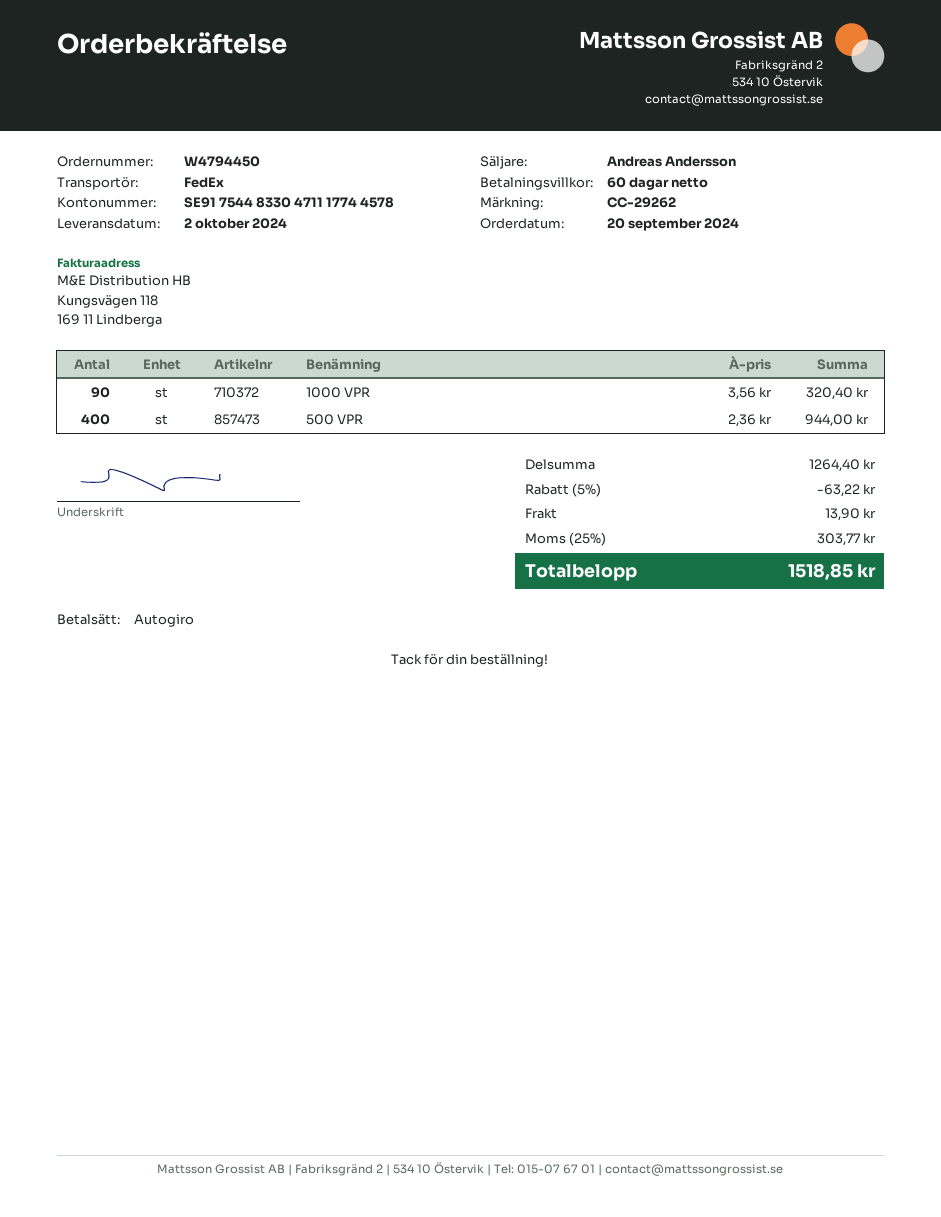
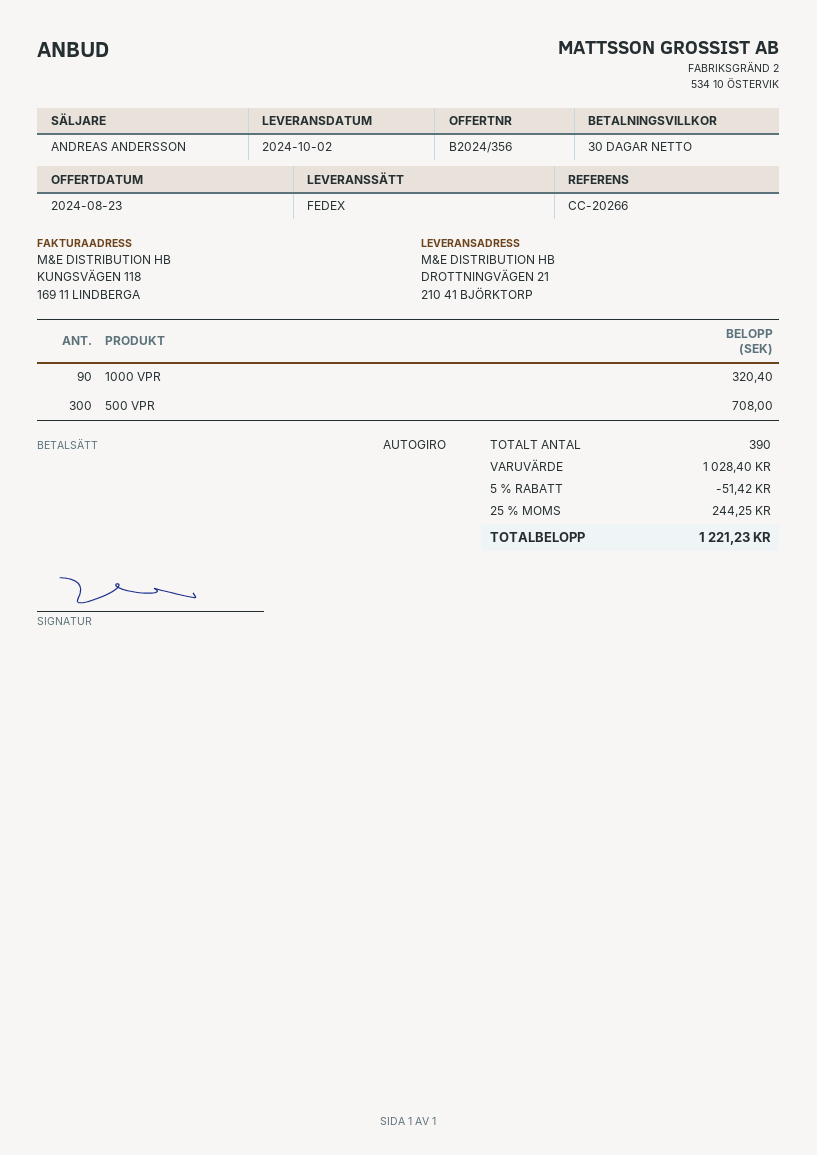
payment terms: 60 days -> 30 days
reference: CC-29262 -> CC-20266
500 VPR: 400 for 944.00 -> 300 for 708.00
subtotal: 1264.40 -> 1028.40
discount: 5% = 63.22 -> 5% = 51.42
shipping: 13.90 -> none
tax: 25% = 303.77 -> 25% = 244.25
total: 1518.85 -> 1221.23

